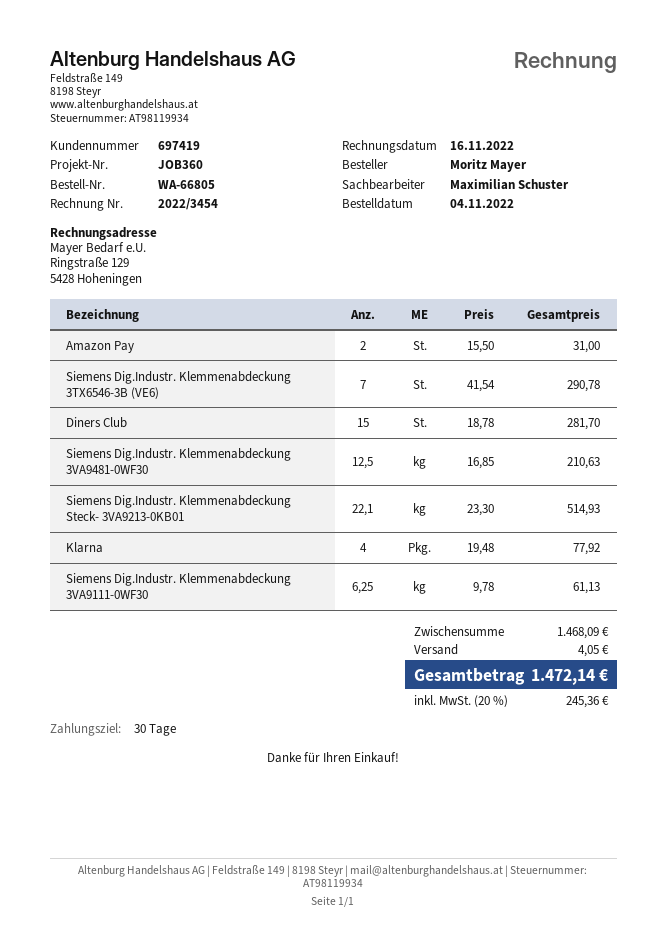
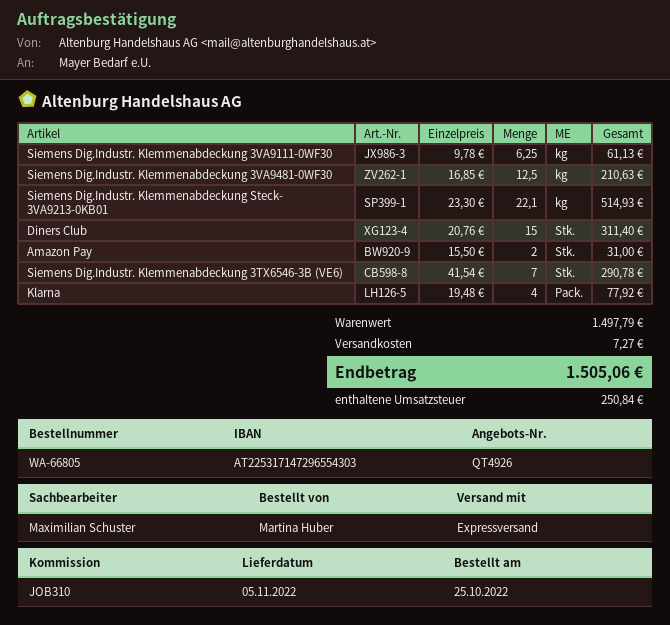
order date: 2022-11-04 -> 2022-10-25
reference: JOB360 -> JOB310
ordered by: Moritz Mayer -> Martina Huber
Diners Club: 15 x 18.78 = 281.70 -> 15 x 20.76 = 311.40
subtotal: 1468.09 -> 1497.79
shipping: 4.05 -> 7.27
tax: 245.36 -> 250.84
total: 1472.14 -> 1505.06

